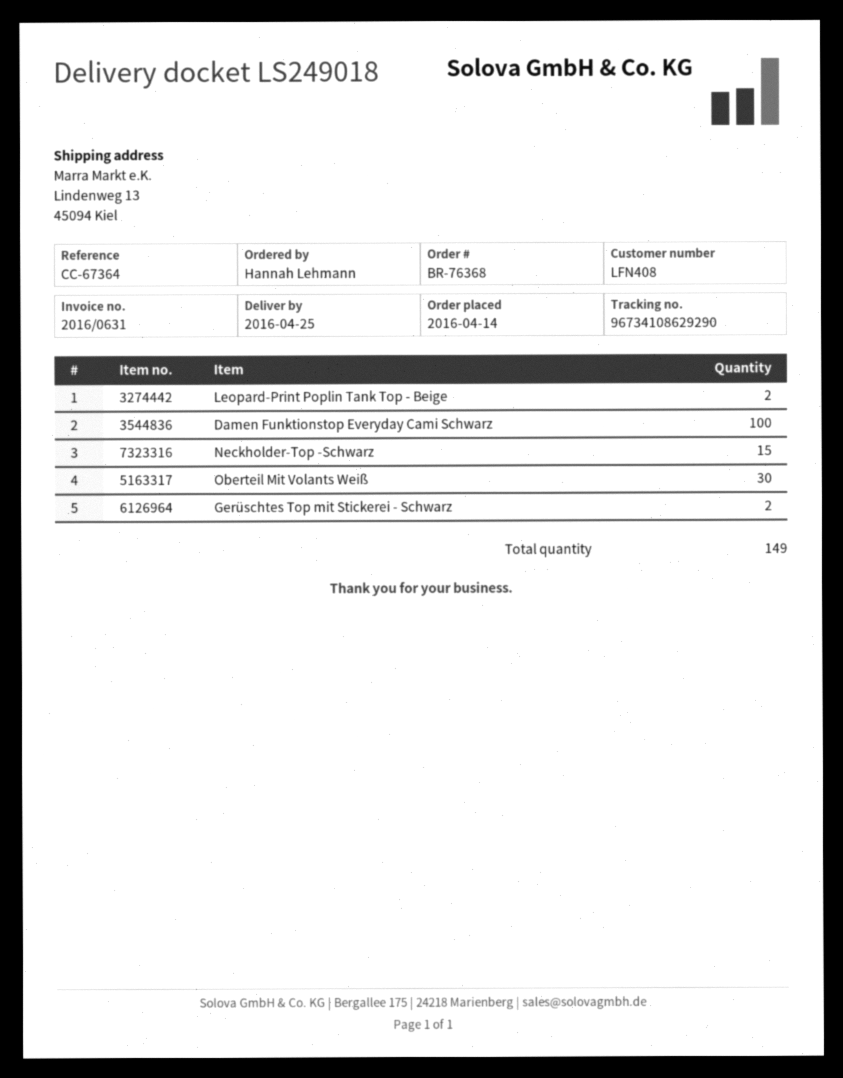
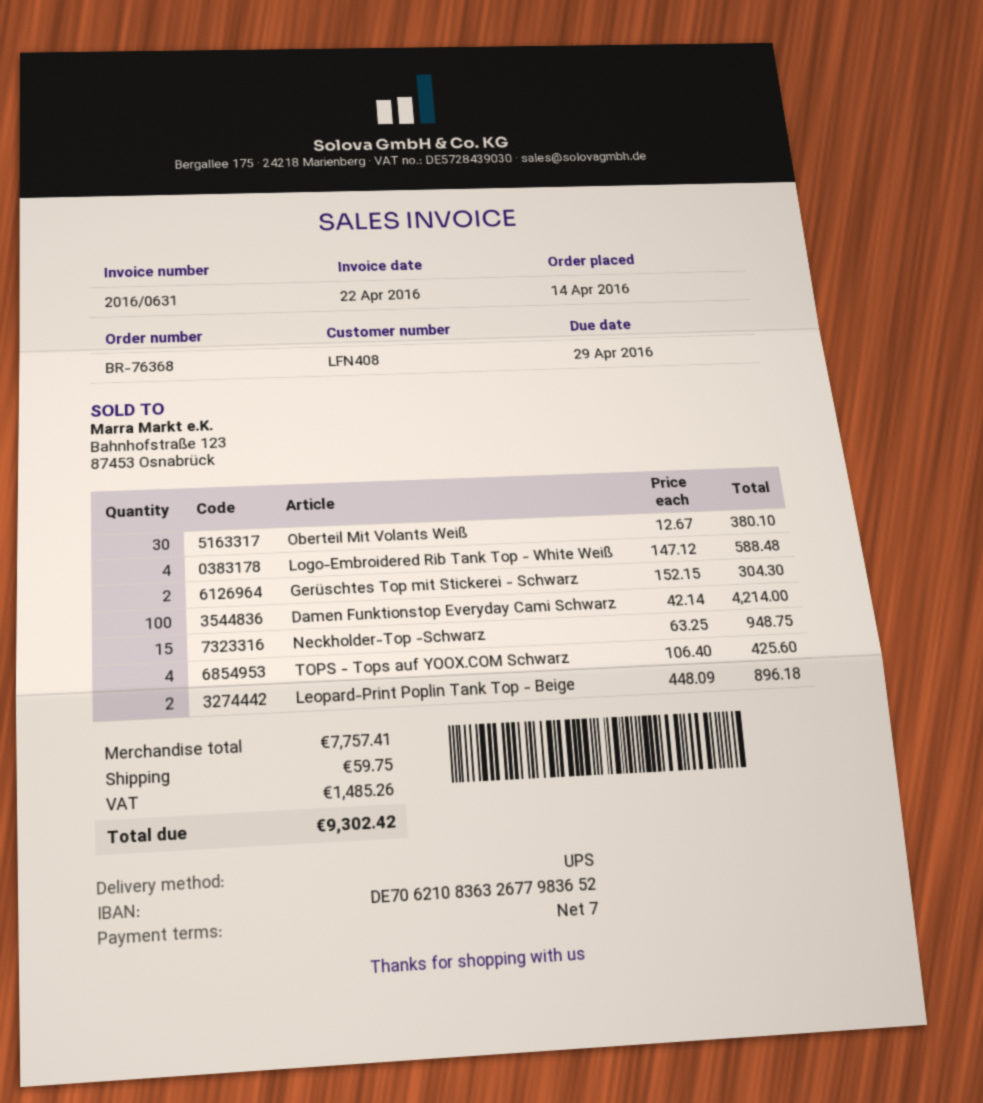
Logo-Embroidered Rib Tank Top - White Weiß: none -> 4
TOPS - Tops auf YOOX.COM Schwarz: none -> 4

